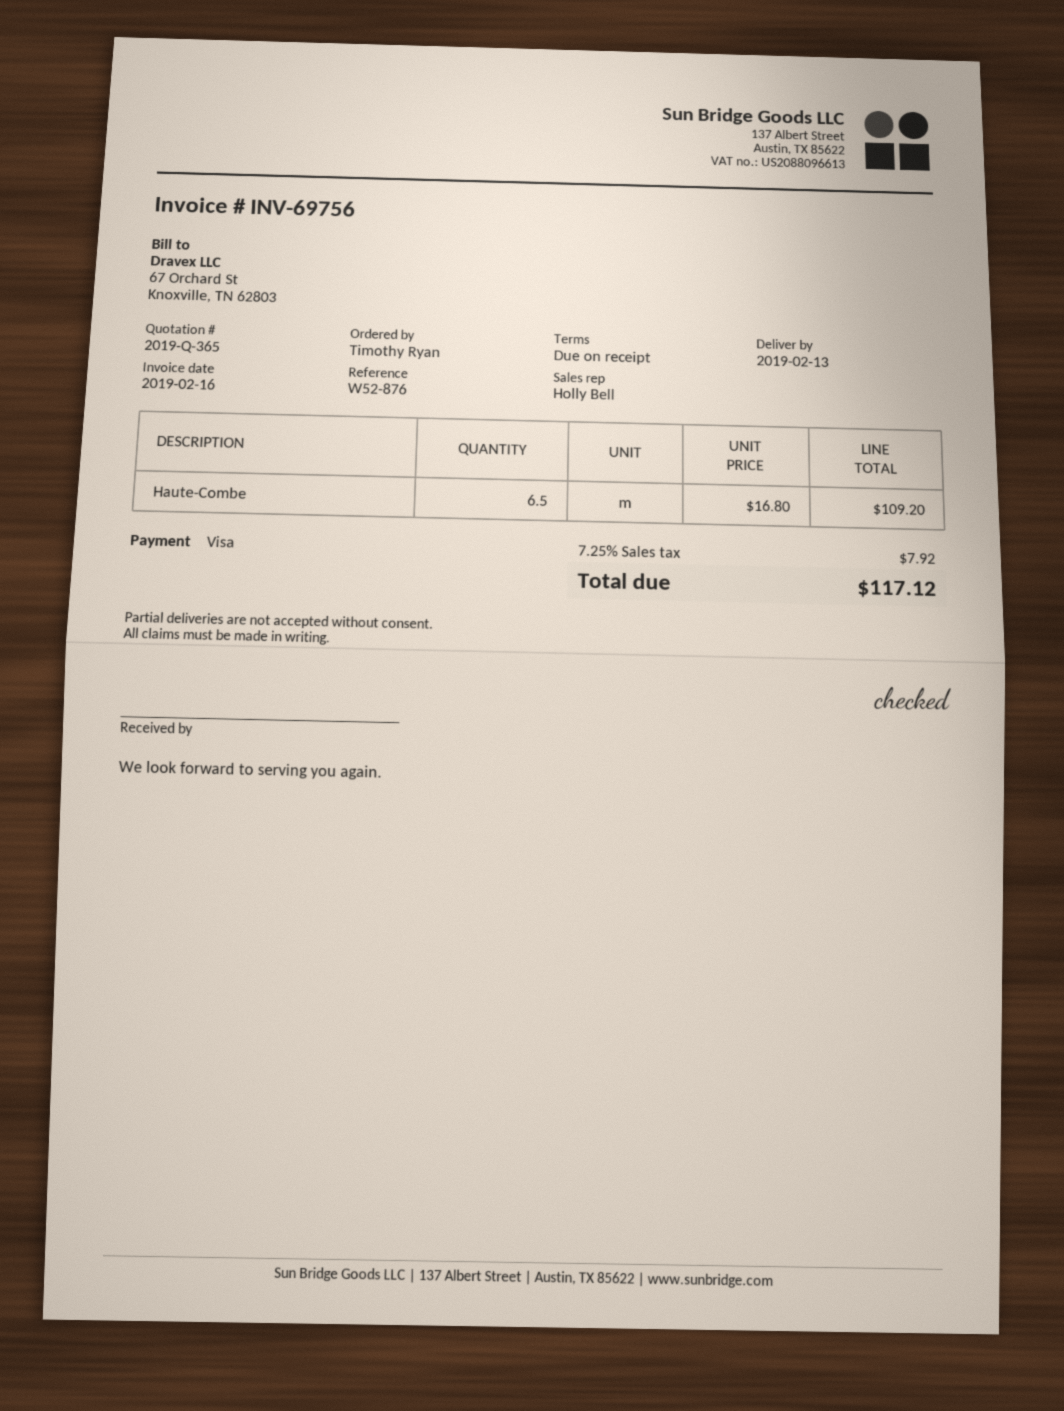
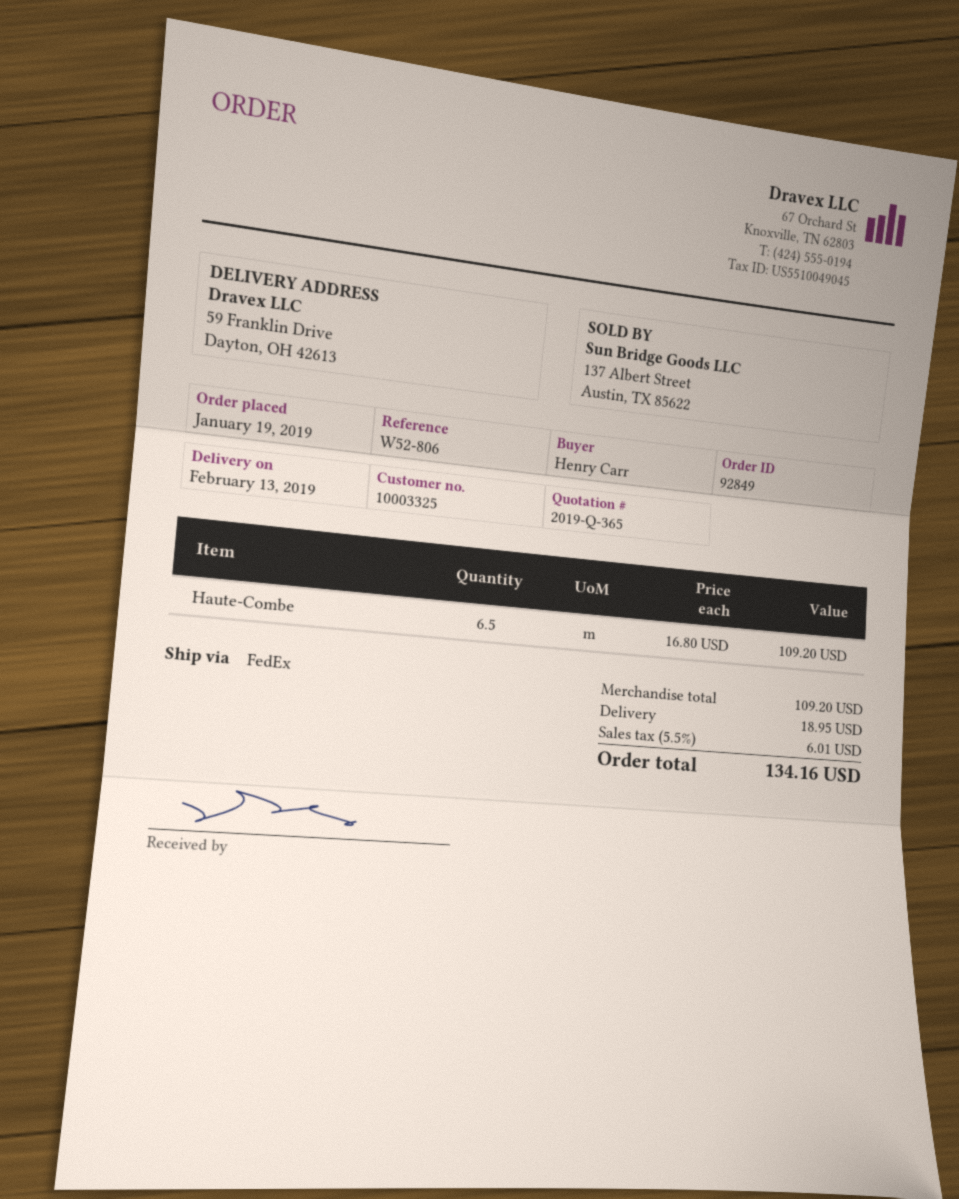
reference: W52-876 -> W52-806
ordered by: Timothy Ryan -> Henry Carr
shipping: none -> 18.95
tax: 7.25% = 7.92 -> 5.5% = 6.01
total: 117.12 -> 134.16

